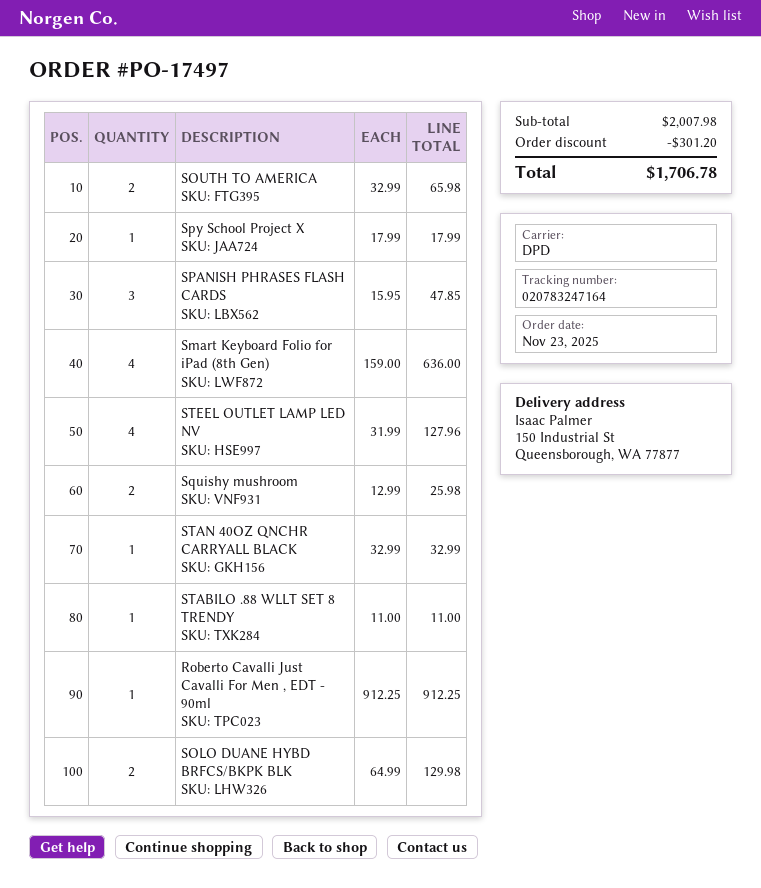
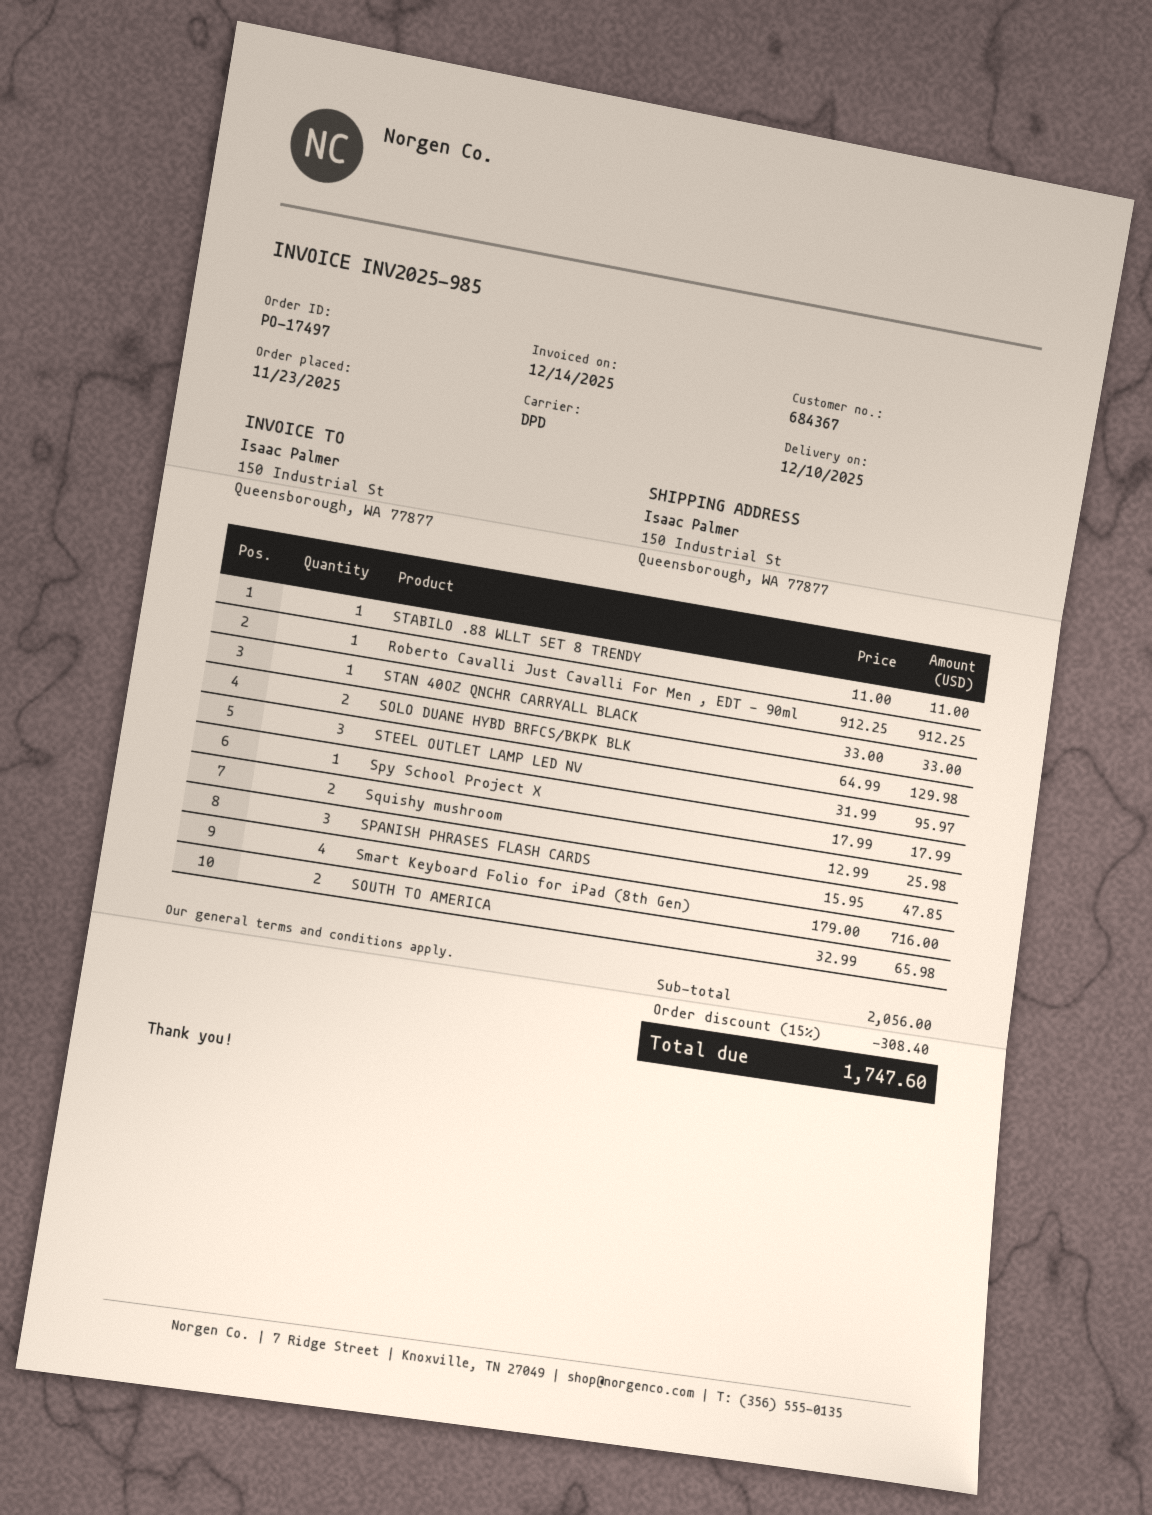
Smart Keyboard Folio for iPad (8th Gen): 4 x 159.00 = 636.00 -> 4 x 179.00 = 716.00
STEEL OUTLET LAMP LED NV: 4 x 31.99 = 127.96 -> 3 x 31.99 = 95.97
STAN 40OZ QNCHR CARRYALL BLACK: 1 x 32.99 = 32.99 -> 1 x 33.00 = 33.00
subtotal: 2007.98 -> 2056.00
discount: 301.20 -> 308.40
total: 1706.78 -> 1747.60

